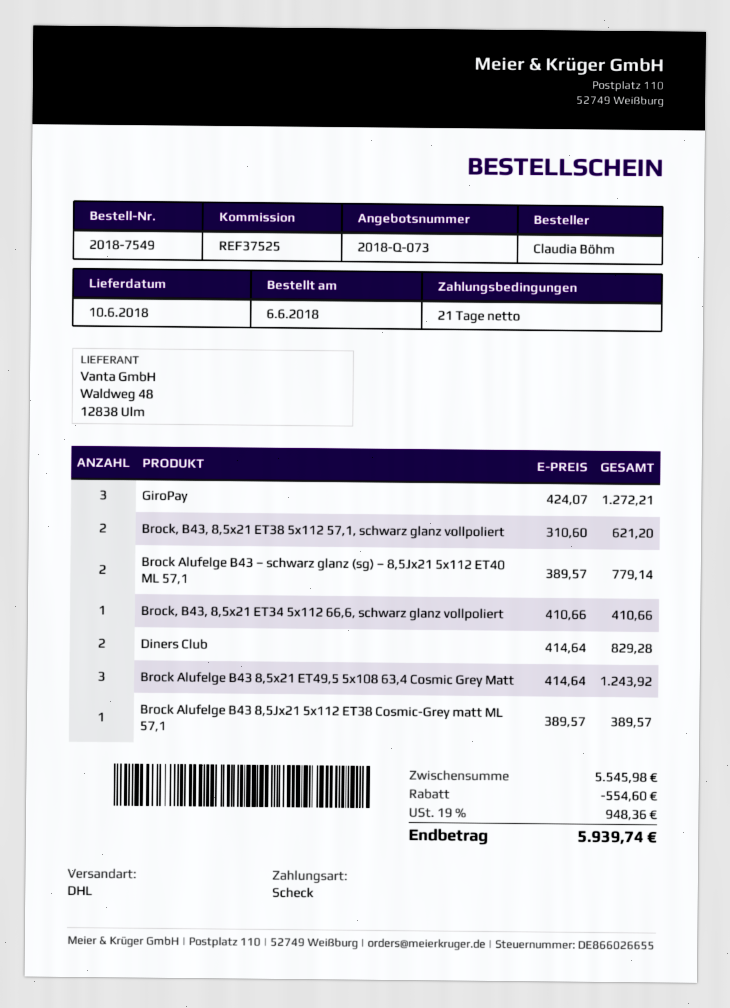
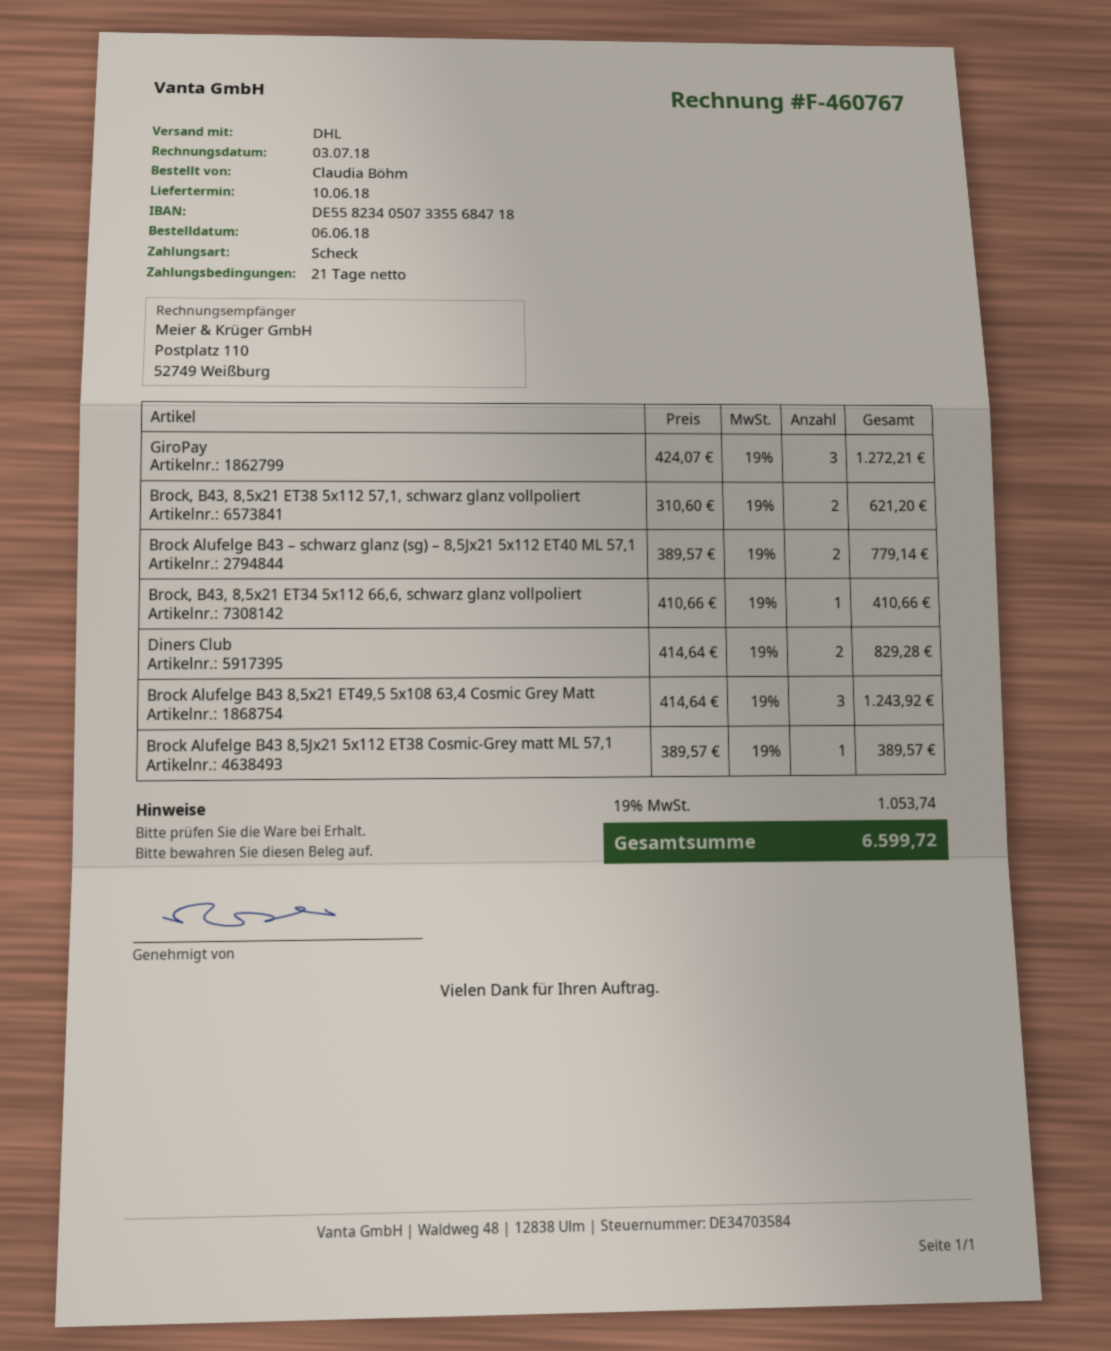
discount: 554.60 -> none
tax: 19% = 948.36 -> 19% = 1053.74
total: 5939.74 -> 6599.72

